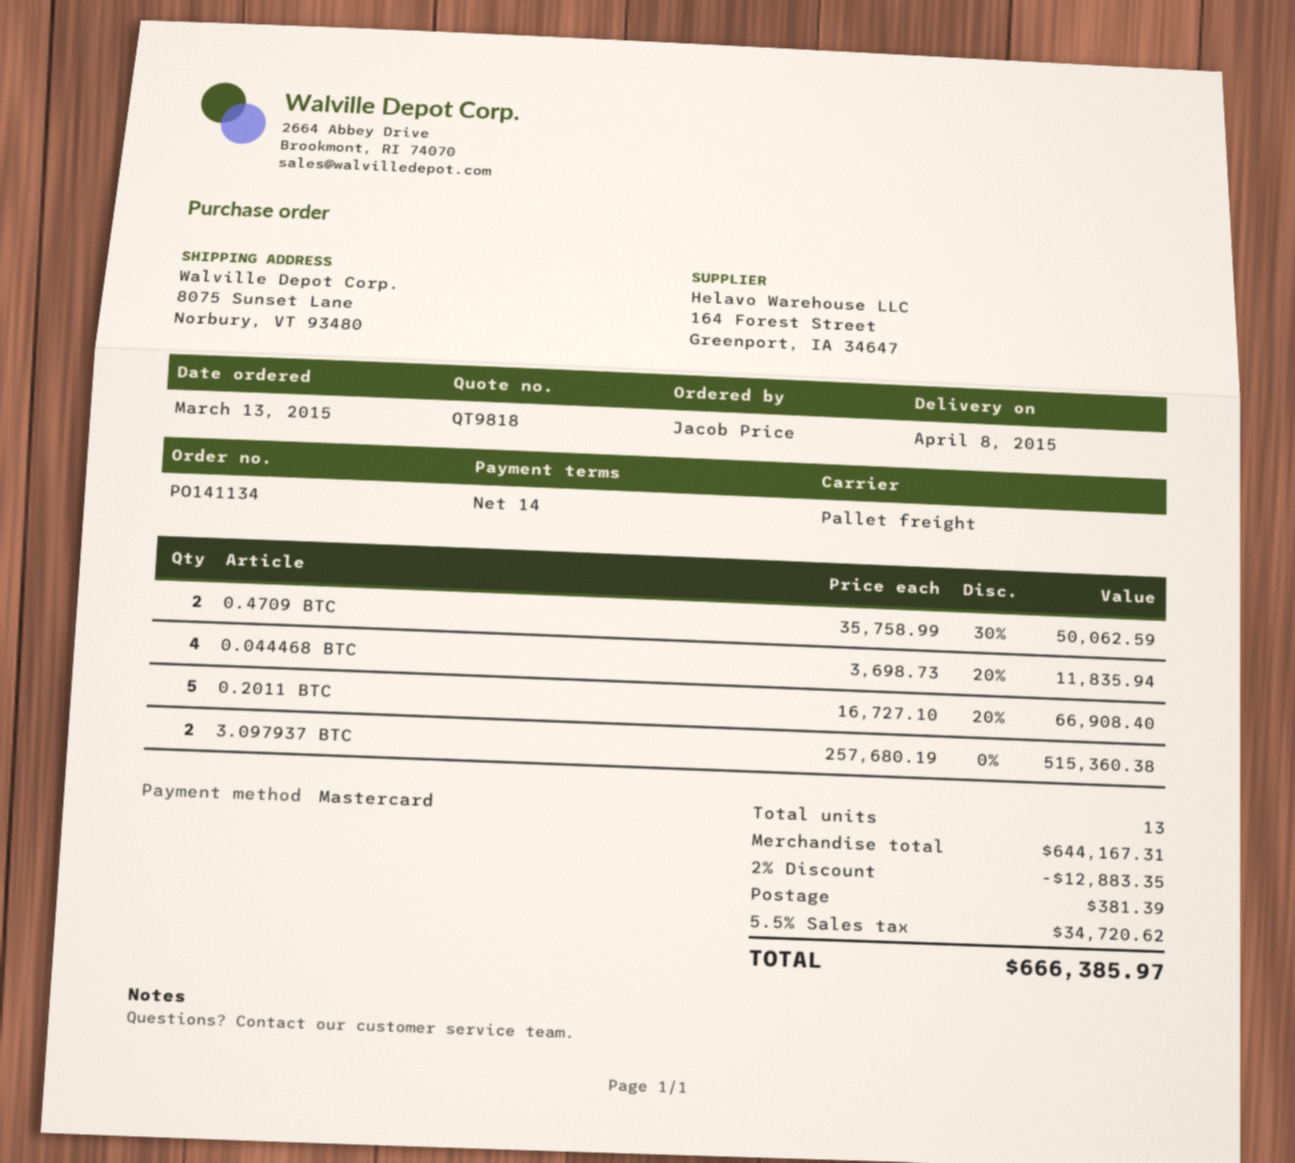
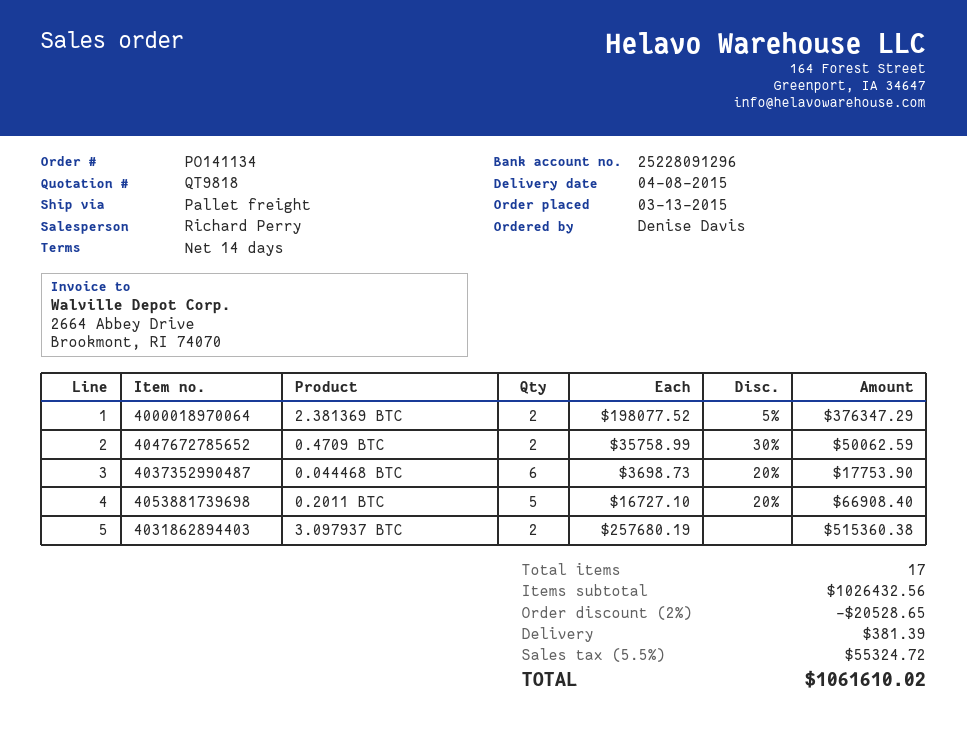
ordered by: Jacob Price -> Denise Davis
0.044468 BTC: 4 x 3698.73 - 20% = 11835.94 -> 6 x 3698.73 - 20% = 17753.90
2.381369 BTC: none -> 2 x 198077.52 - 5% = 376347.29
total quantity: 13 -> 17
subtotal: 644167.31 -> 1026432.56
discount: 2% = 12883.35 -> 2% = 20528.65
tax: 5.5% = 34720.62 -> 5.5% = 55324.72
total: 666385.97 -> 1061610.02

